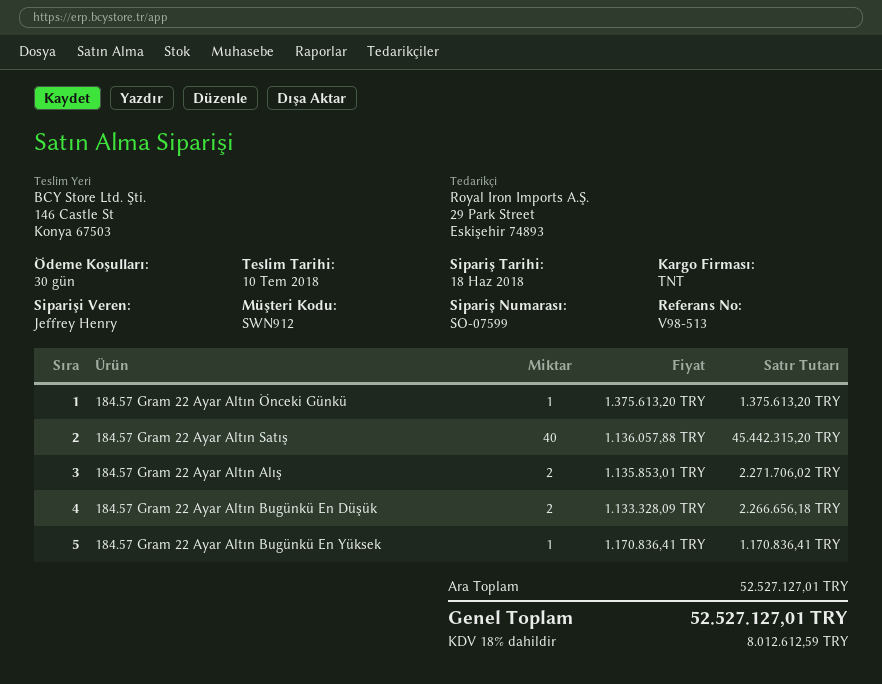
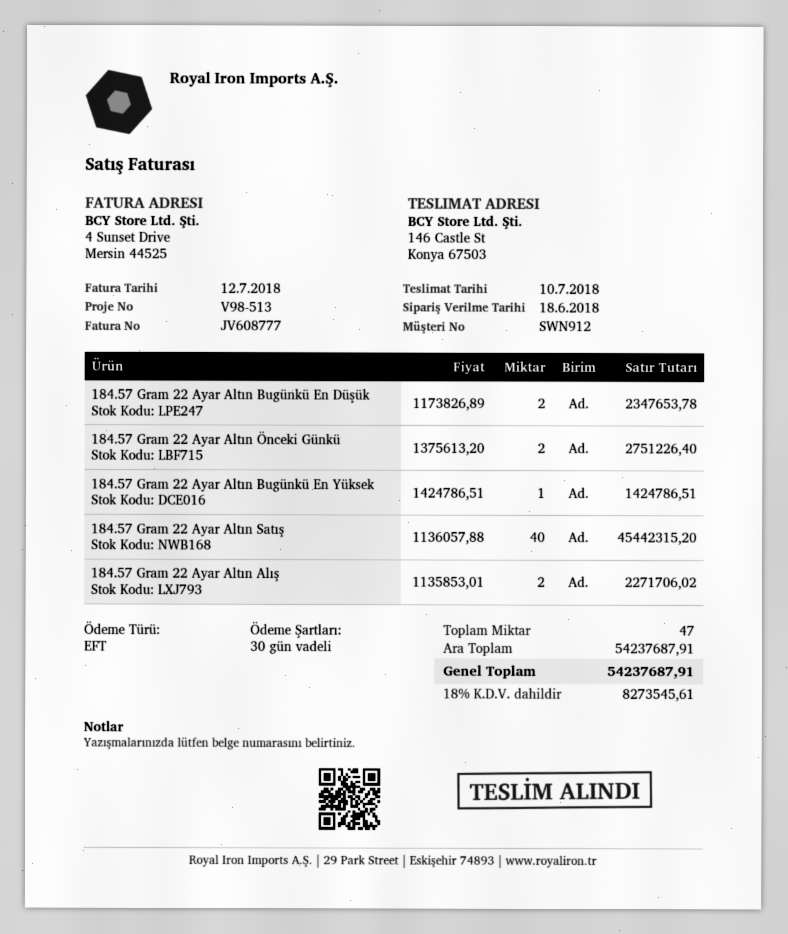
184.57 Gram 22 Ayar Altın Önceki Günkü: 1 x 1375613.20 = 1375613.20 -> 2 x 1375613.20 = 2751226.40
184.57 Gram 22 Ayar Altın Bugünkü En Düşük: 2 x 1133328.09 = 2266656.18 -> 2 x 1173826.89 = 2347653.78
184.57 Gram 22 Ayar Altın Bugünkü En Yüksek: 1 x 1170836.41 = 1170836.41 -> 1 x 1424786.51 = 1424786.51
subtotal: 52527127.01 -> 54237687.91
tax: 18% = 8012612.59 -> 18% = 8273545.61
total: 52527127.01 -> 54237687.91

